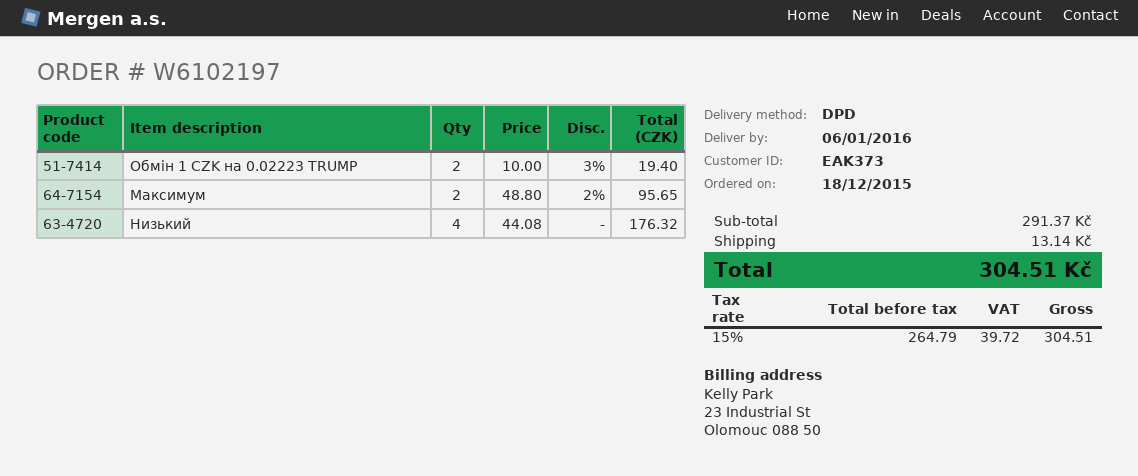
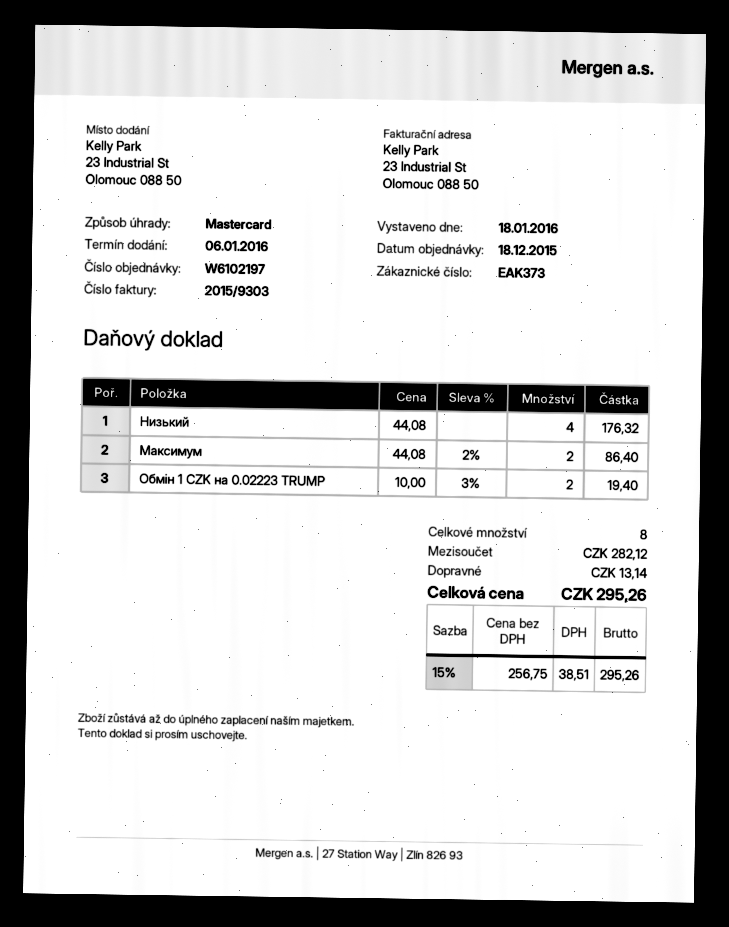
Максимум: 2 x 48.80 - 2% = 95.65 -> 2 x 44.08 - 2% = 86.40
subtotal: 291.37 -> 282.12
net: 264.79 -> 256.75
tax: 15% = 39.72 -> 15% = 38.51
total: 304.51 -> 295.26

